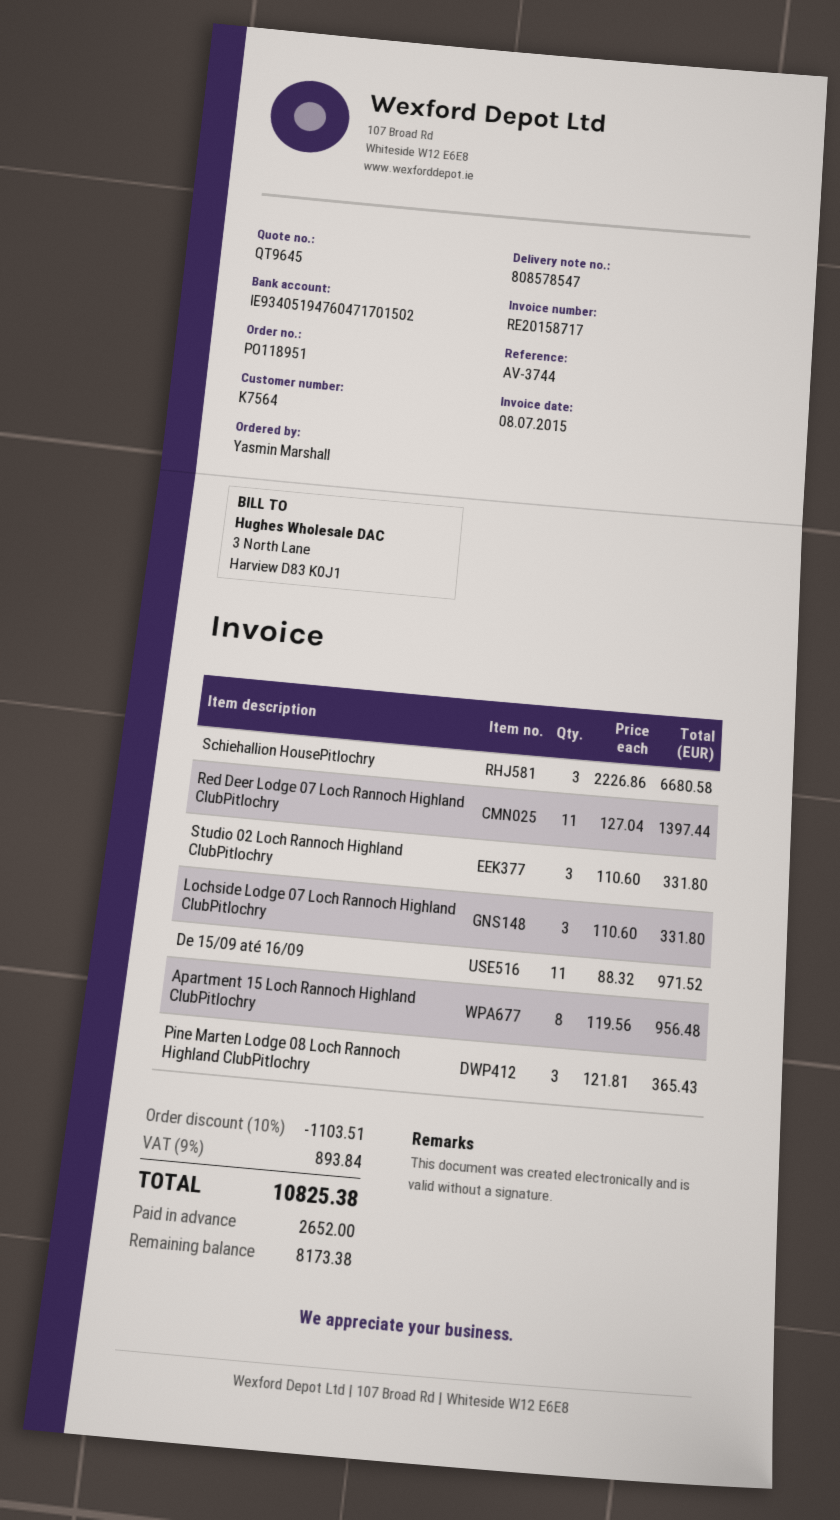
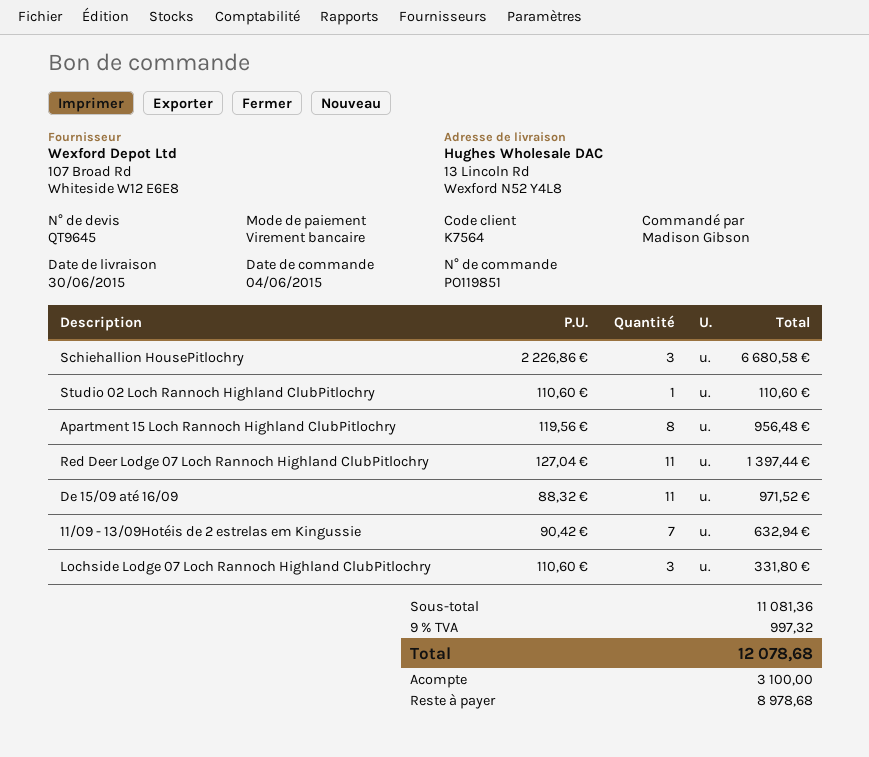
order number: PO118951 -> PO119851
ordered by: Yasmin Marshall -> Madison Gibson
Studio 02 Loch Rannoch Highland ClubPitlochry: 3 x 110.60 = 331.80 -> 1 x 110.60 = 110.60
Pine Marten Lodge 08 Loch Rannoch Highland ClubPitlochry: 3 x 121.81 = 365.43 -> none
11/09 - 13/09Hotéis de 2 estrelas em Kingussie: none -> 7 x 90.42 = 632.94
discount: 10% = 1103.51 -> none
tax: 9% = 893.84 -> 9% = 997.32
total: 10825.38 -> 12078.68
deposit: 2652.00 -> 3100.00
balance: 8173.38 -> 8978.68

